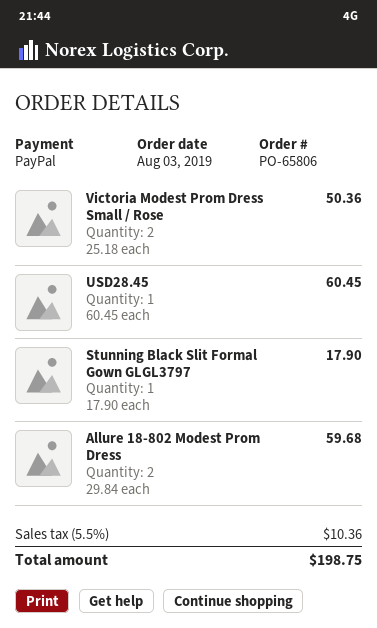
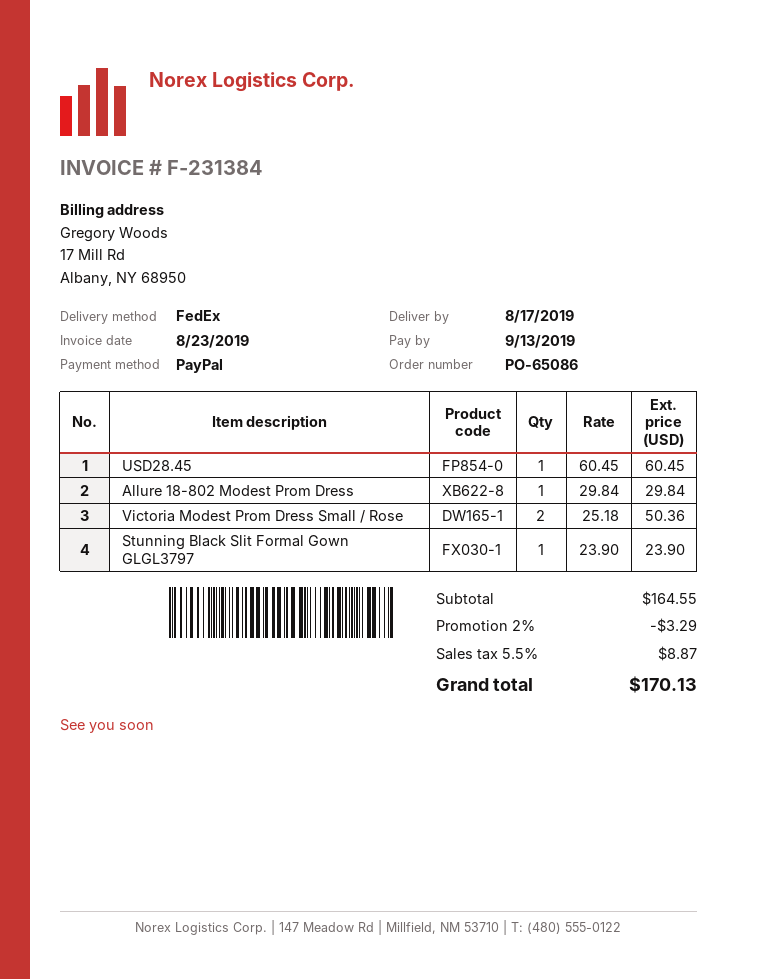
order number: PO-65806 -> PO-65086
Stunning Black Slit Formal Gown GLGL3797: 1 x 17.90 = 17.90 -> 1 x 23.90 = 23.90
Allure 18-802 Modest Prom Dress: 2 x 29.84 = 59.68 -> 1 x 29.84 = 29.84
discount: none -> 2% = 3.29
tax: 5.5% = 10.36 -> 5.5% = 8.87
total: 198.75 -> 170.13

